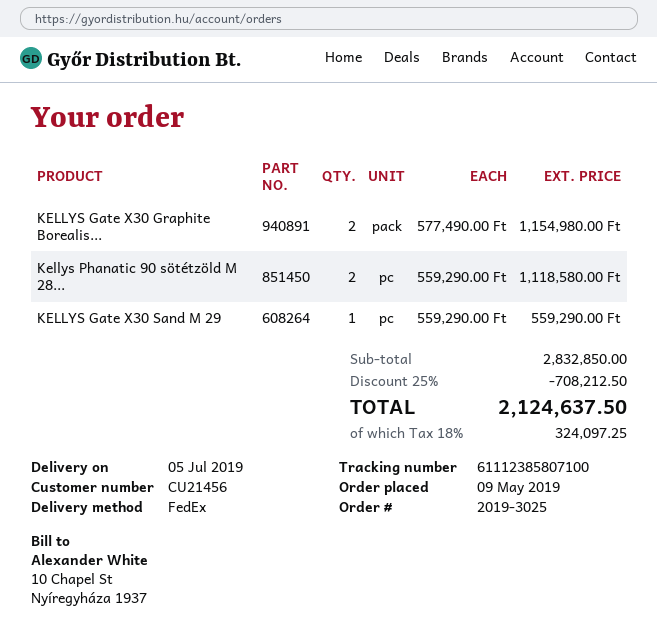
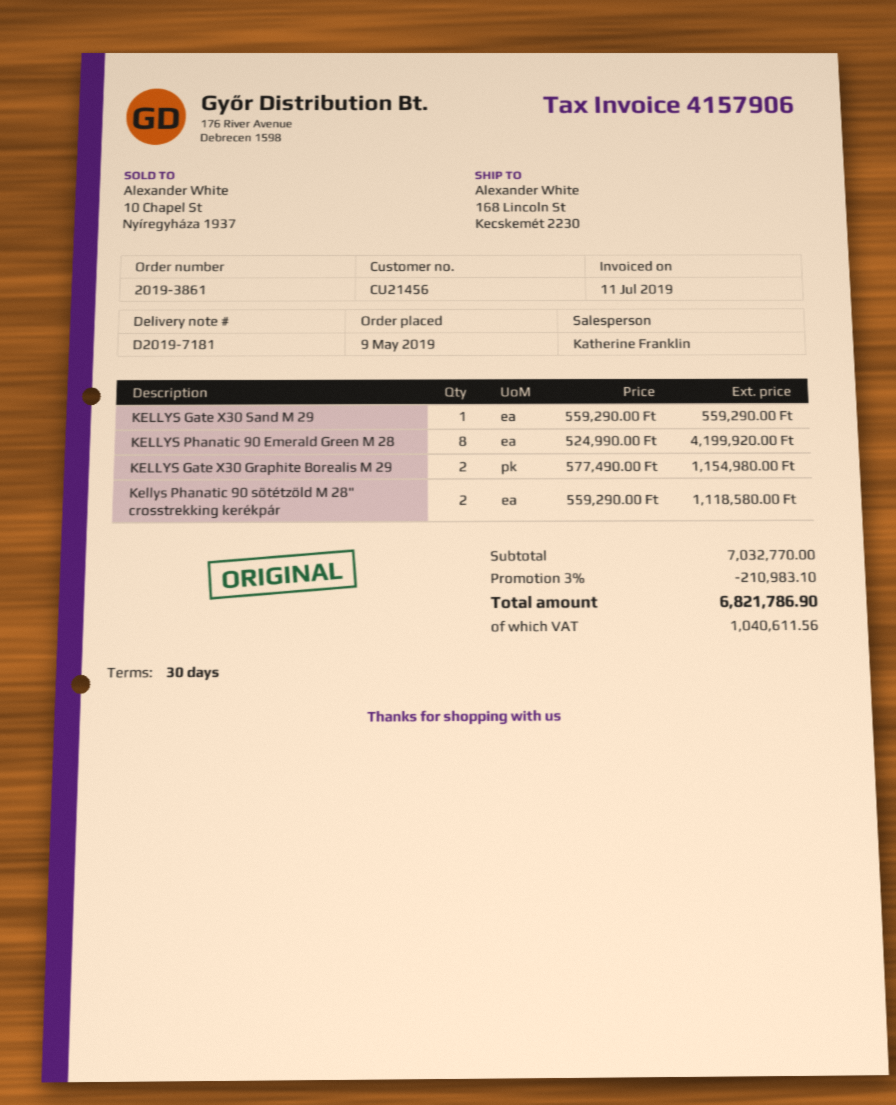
order number: 2019-3025 -> 2019-3861
KELLYS Phanatic 90 Emerald Green M 28: none -> 8 x 524990.00 = 4199920.00
subtotal: 2832850.00 -> 7032770.00
discount: 25% = 708212.50 -> 3% = 210983.10
tax: 324097.25 -> 1040611.56
total: 2124637.50 -> 6821786.90

